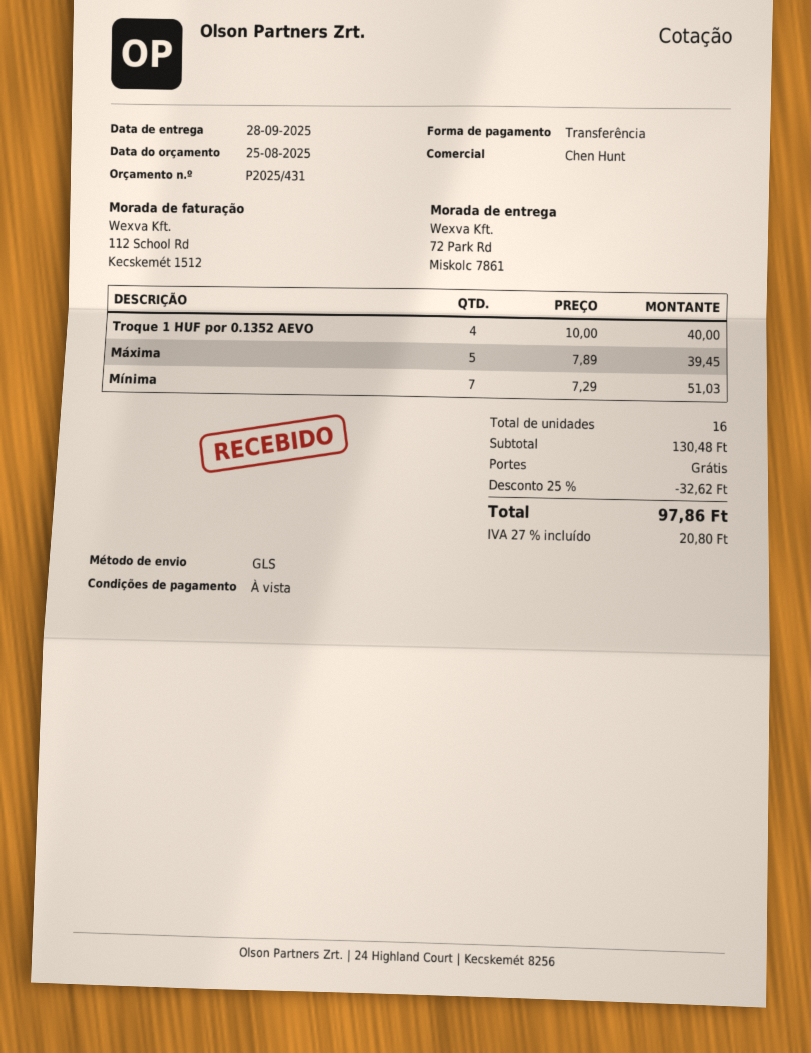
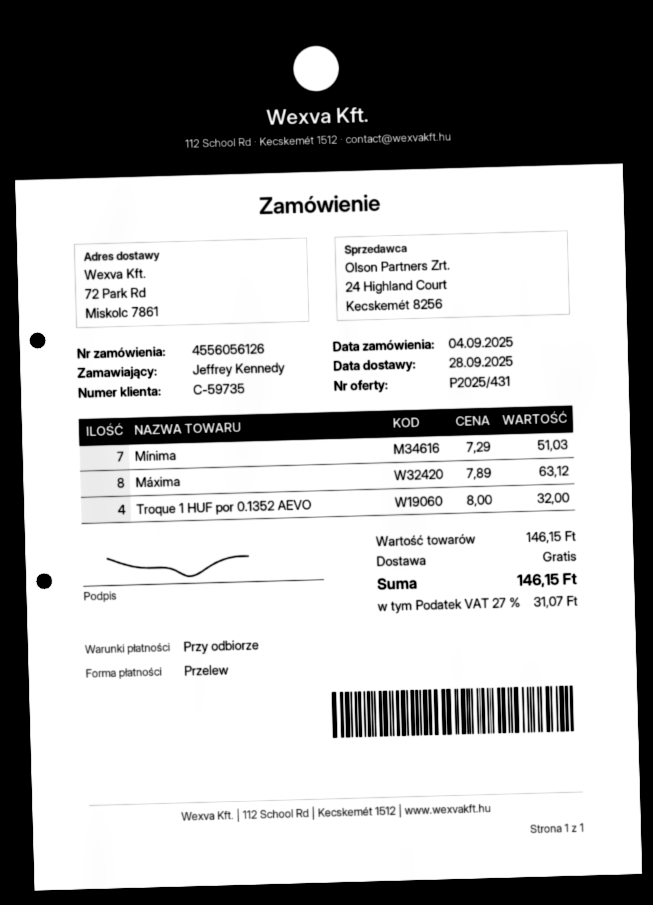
Troque 1 HUF por 0.1352 AEVO: 4 x 10.00 = 40.00 -> 4 x 8.00 = 32.00
Máxima: 5 x 7.89 = 39.45 -> 8 x 7.89 = 63.12
subtotal: 130.48 -> 146.15
discount: 25% = 32.62 -> none
tax: 27% = 20.80 -> 27% = 31.07
total: 97.86 -> 146.15

